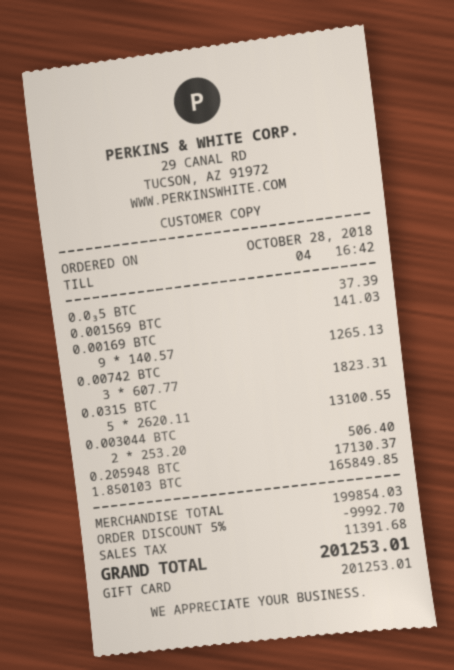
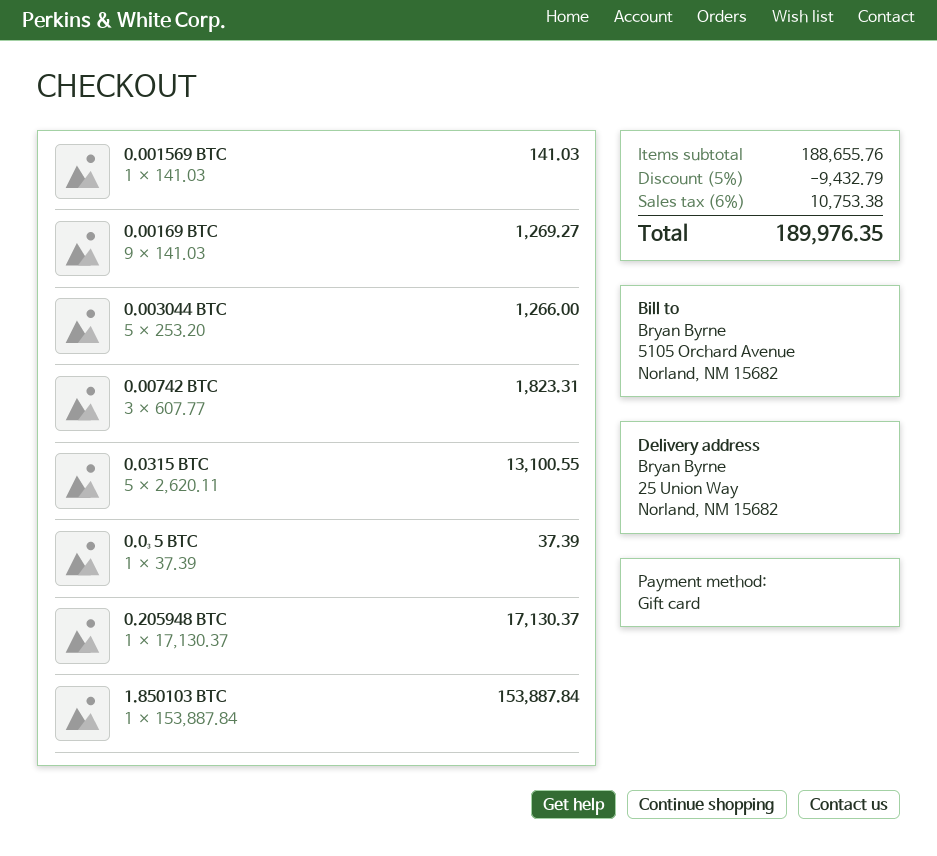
0.00169 BTC: 9 x 140.57 = 1265.13 -> 9 x 141.03 = 1269.27
0.003044 BTC: 2 x 253.20 = 506.40 -> 5 x 253.20 = 1266.00
1.850103 BTC: 1 x 165849.85 = 165849.85 -> 1 x 153887.84 = 153887.84
subtotal: 199854.03 -> 188655.76
discount: 5% = 9992.70 -> 5% = 9432.79
tax: 11391.68 -> 10753.38
total: 201253.01 -> 189976.35

